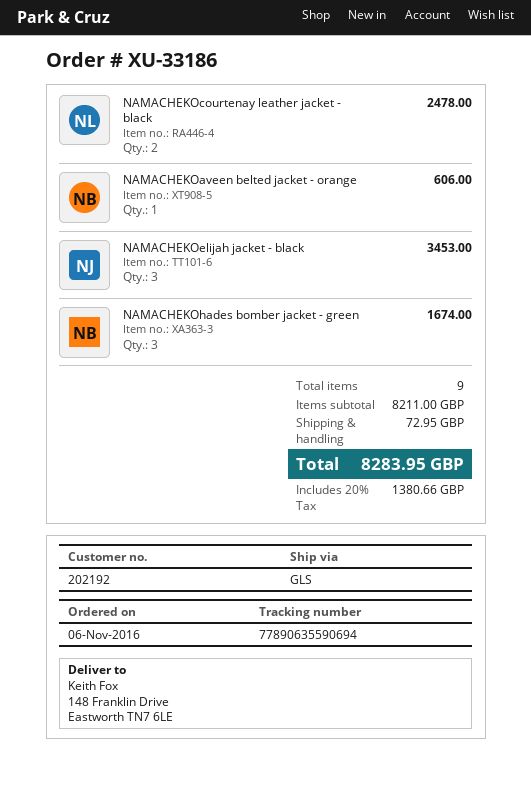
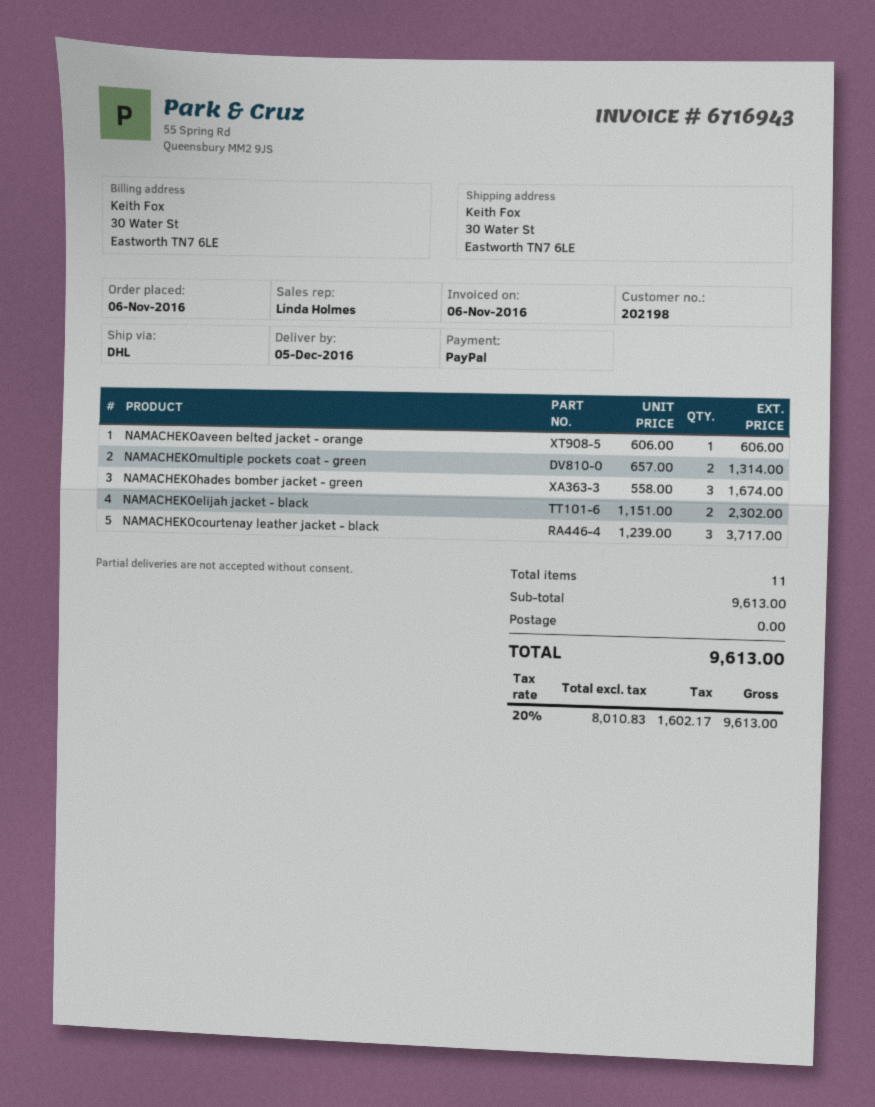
customer number: 202192 -> 202198
shipping method: GLS -> DHL
ship to: 148 Franklin Drive, Eastworth TN7 6LE -> 30 Water St, Eastworth TN7 6LE
NAMACHEKOcourtenay leather jacket - black: 2 for 2478.00 -> 3 for 3717.00
NAMACHEKOelijah jacket - black: 3 for 3453.00 -> 2 for 2302.00
NAMACHEKOmultiple pockets coat - green: none -> 2 for 1314.00
total quantity: 9 -> 11
subtotal: 8211.00 -> 9613.00
shipping: 72.95 -> 0.00
tax: 20% = 1380.66 -> 20% = 1602.17
total: 8283.95 -> 9613.00

